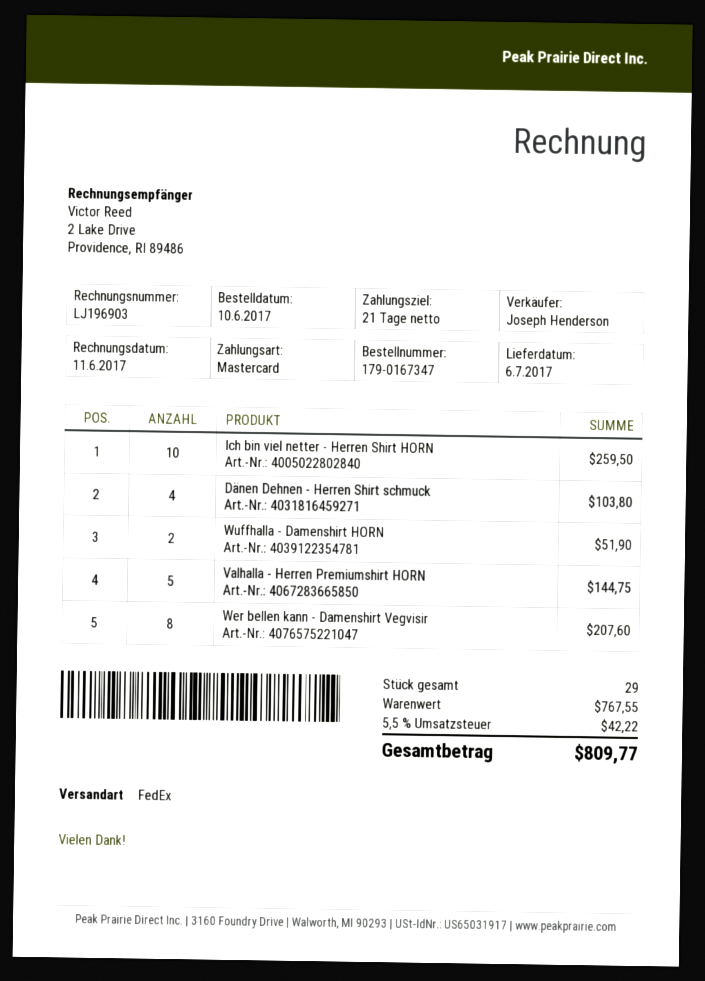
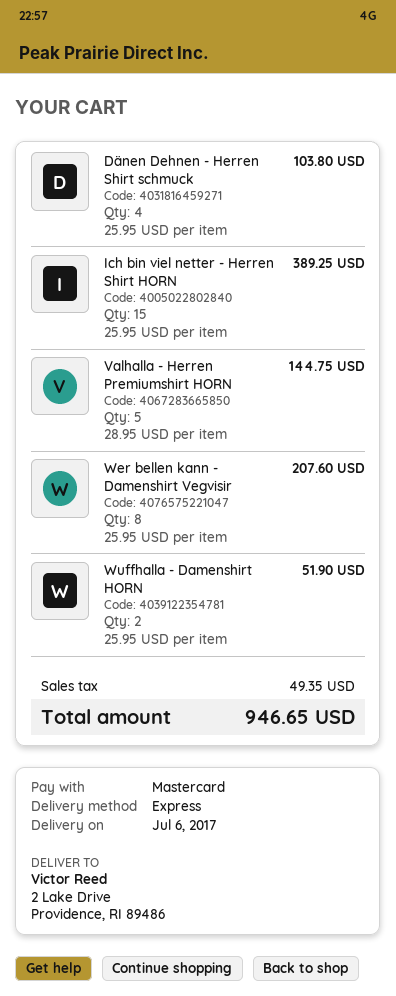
shipping method: FedEx -> express
Ich bin viel netter - Herren Shirt HORN: 10 for 259.50 -> 15 for 389.25
tax: 42.22 -> 49.35
total: 809.77 -> 946.65

